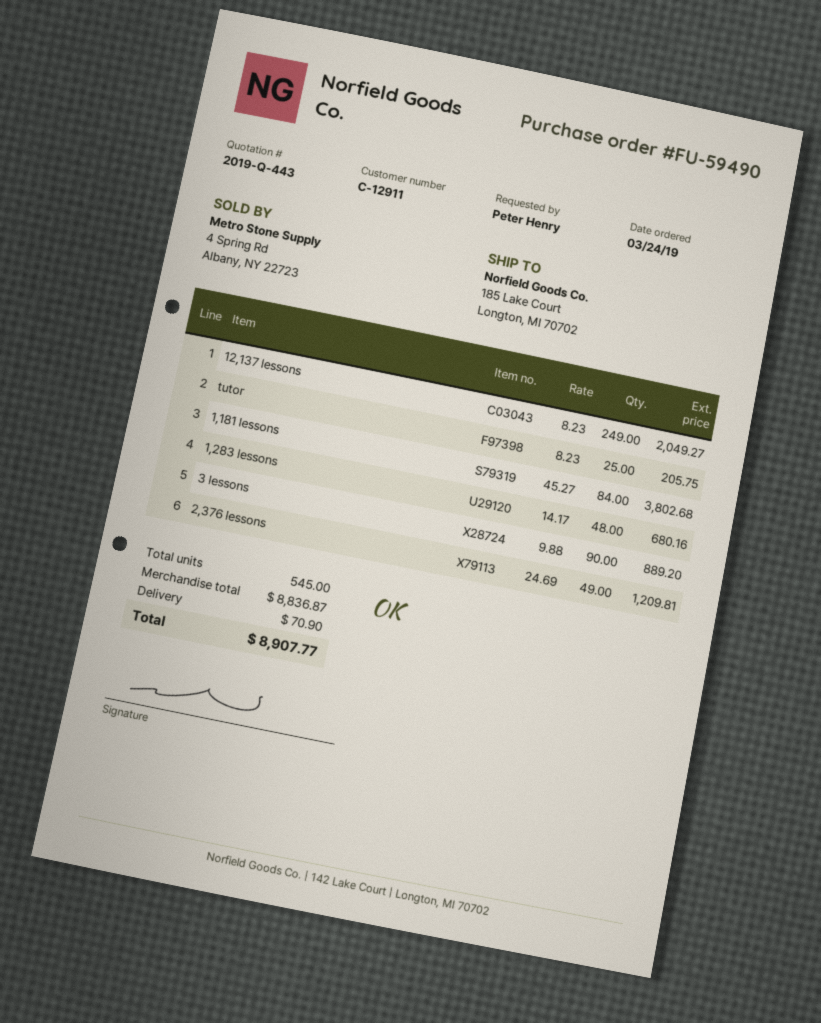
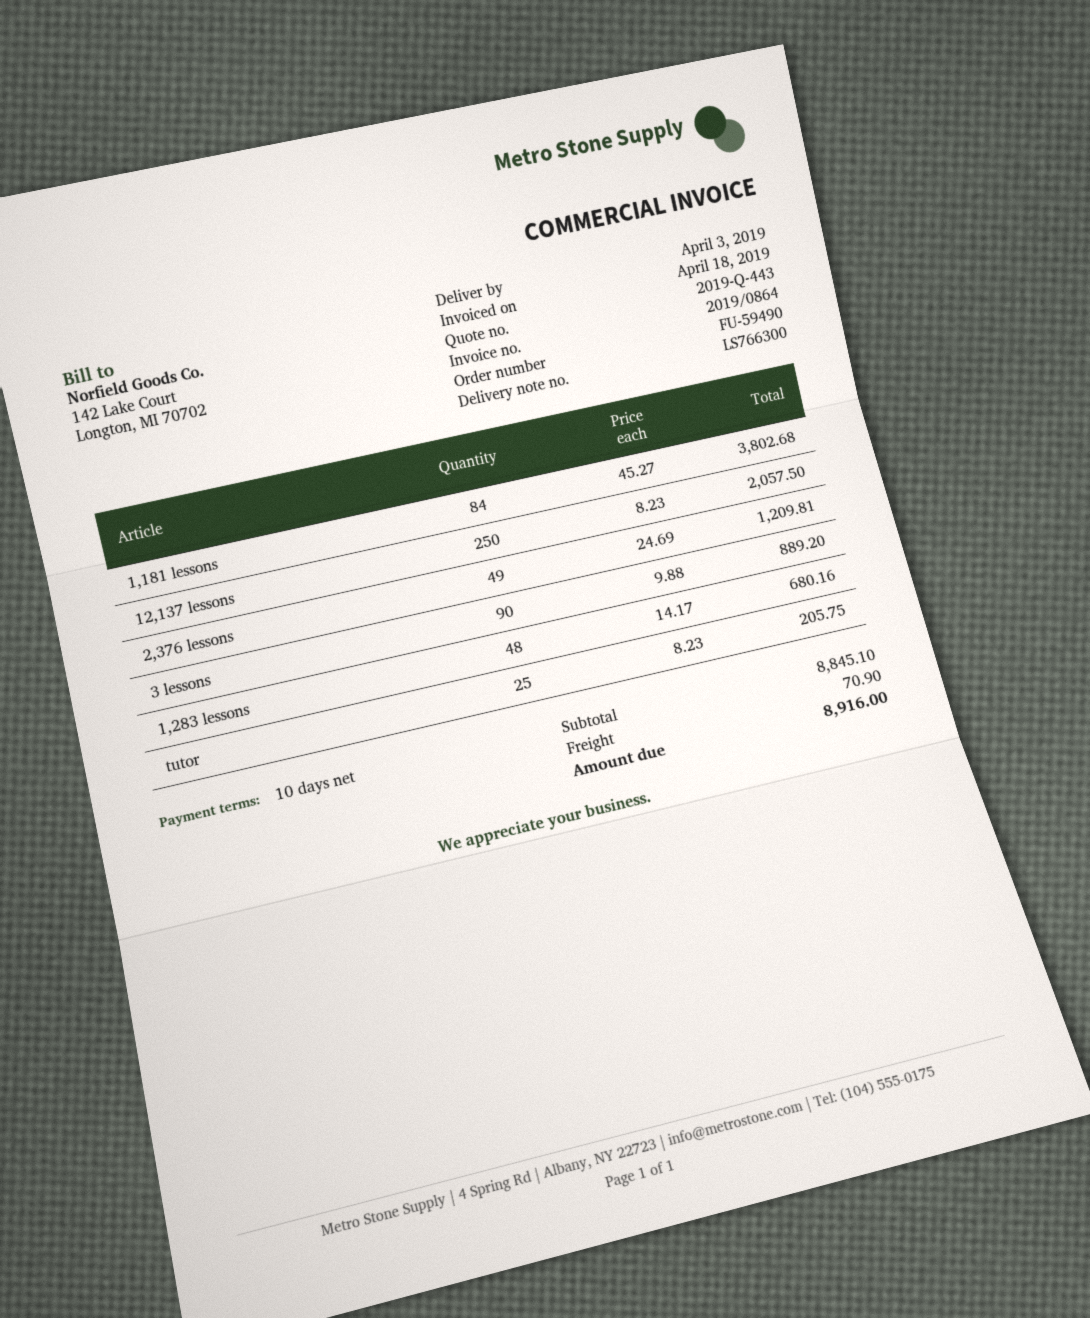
12,137 lessons: 249 x 8.23 = 2049.27 -> 250 x 8.23 = 2057.50
subtotal: 8836.87 -> 8845.10
total: 8907.77 -> 8916.00

